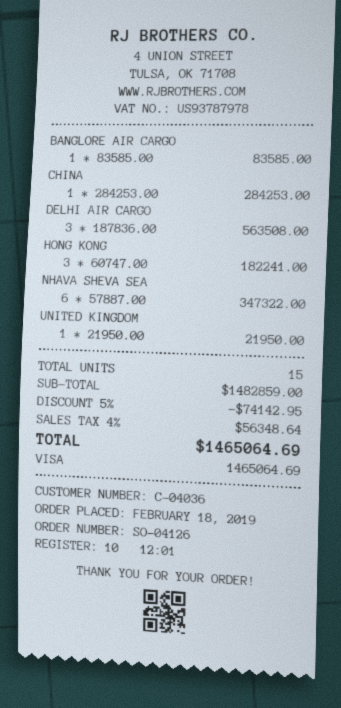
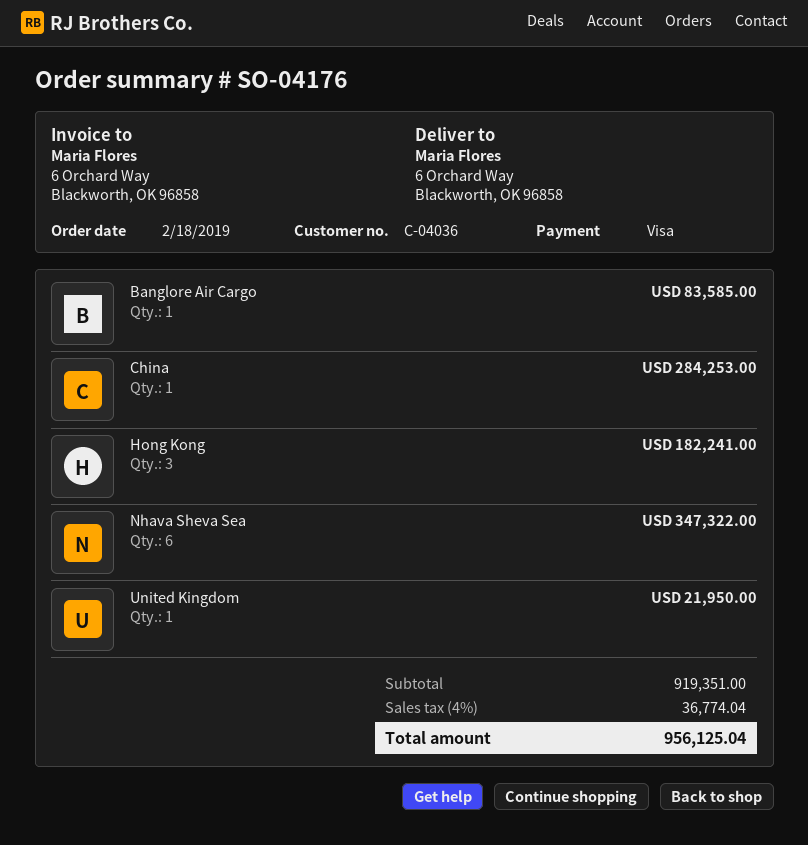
order number: SO-04126 -> SO-04176
DELHI AIR CARGO: 3 for 563508.00 -> none
subtotal: 1482859.00 -> 919351.00
discount: 5% = 74142.95 -> none
tax: 4% = 56348.64 -> 4% = 36774.04
total: 1465064.69 -> 956125.04

